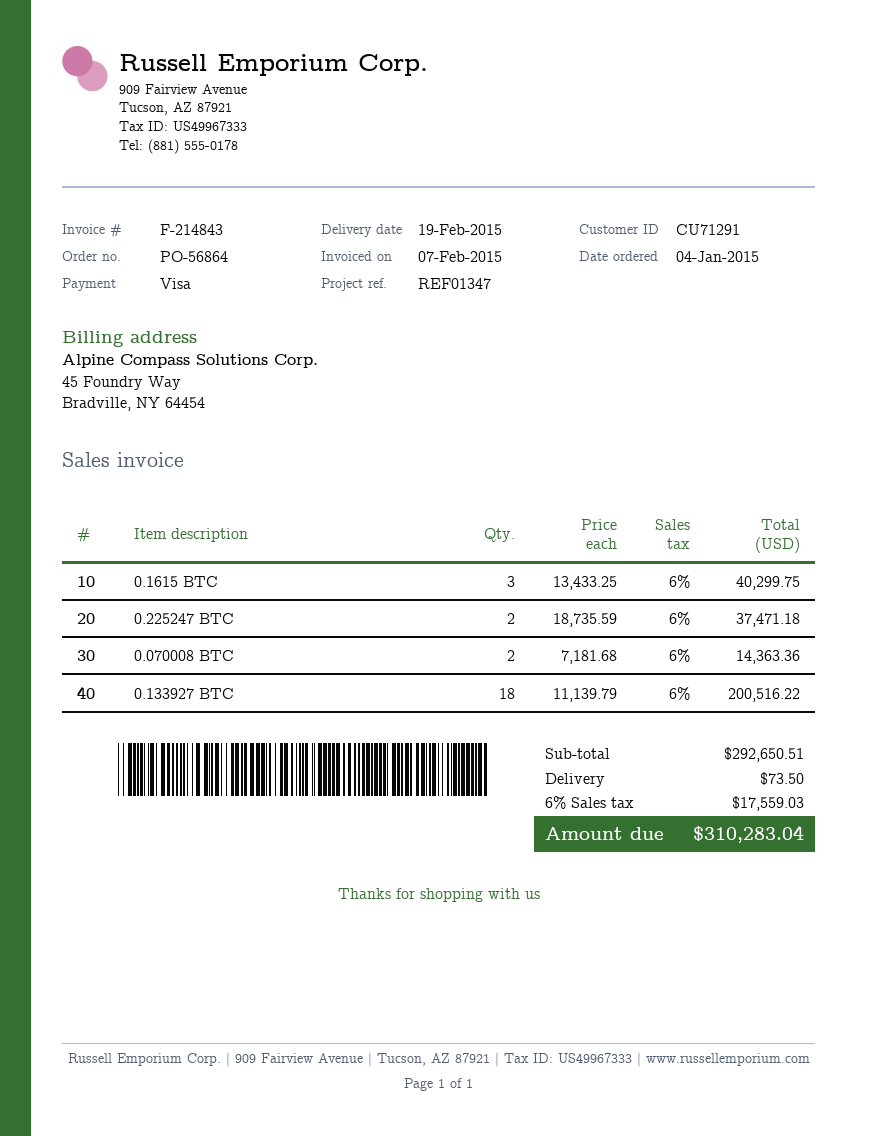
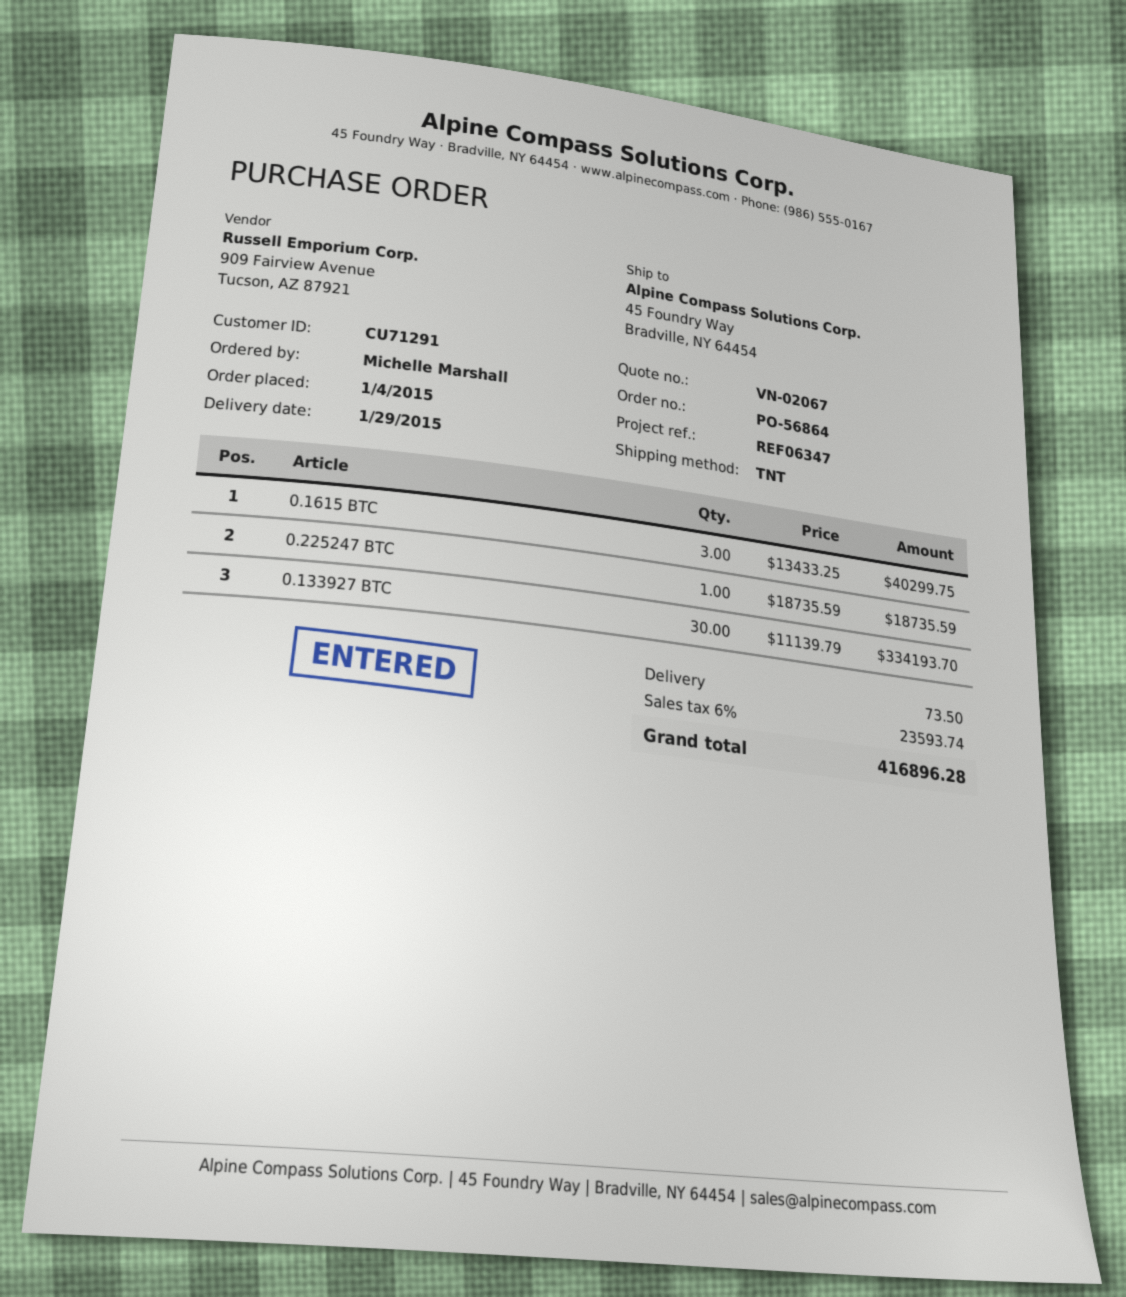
delivery date: 2015-02-19 -> 2015-01-29
reference: REF01347 -> REF06347
0.225247 BTC: 2 x 18735.59 = 37471.18 -> 1 x 18735.59 = 18735.59
0.070008 BTC: 2 x 7181.68 = 14363.36 -> none
0.133927 BTC: 18 x 11139.79 = 200516.22 -> 30 x 11139.79 = 334193.70
tax: 6% = 17559.03 -> 6% = 23593.74
total: 310283.04 -> 416896.28

